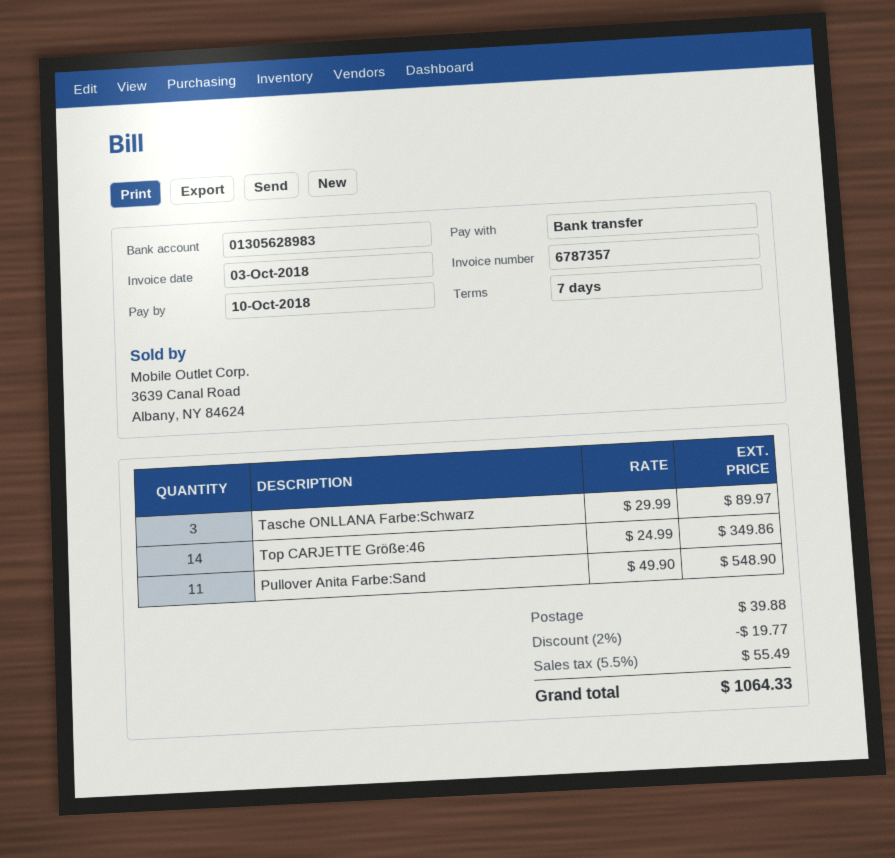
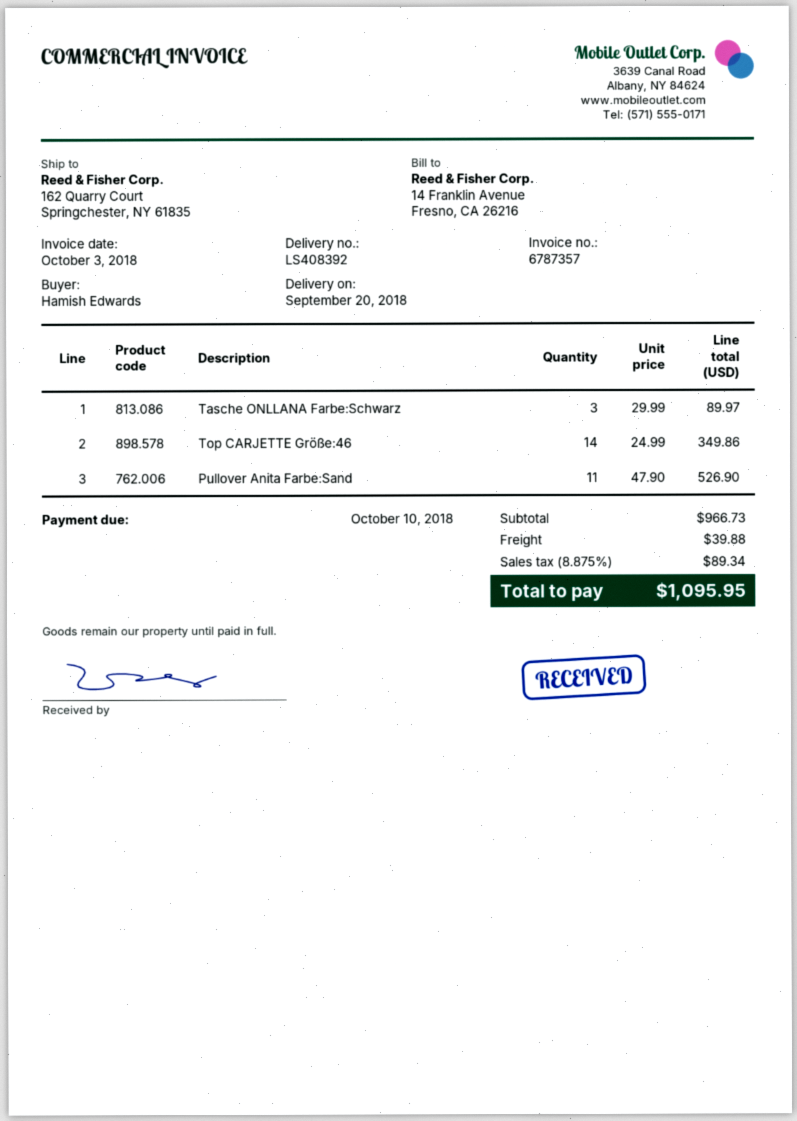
Pullover Anita Farbe:Sand: 11 x 49.90 = 548.90 -> 11 x 47.90 = 526.90
discount: 2% = 19.77 -> none
tax: 5.5% = 55.49 -> 8.875% = 89.34
total: 1064.33 -> 1095.95

